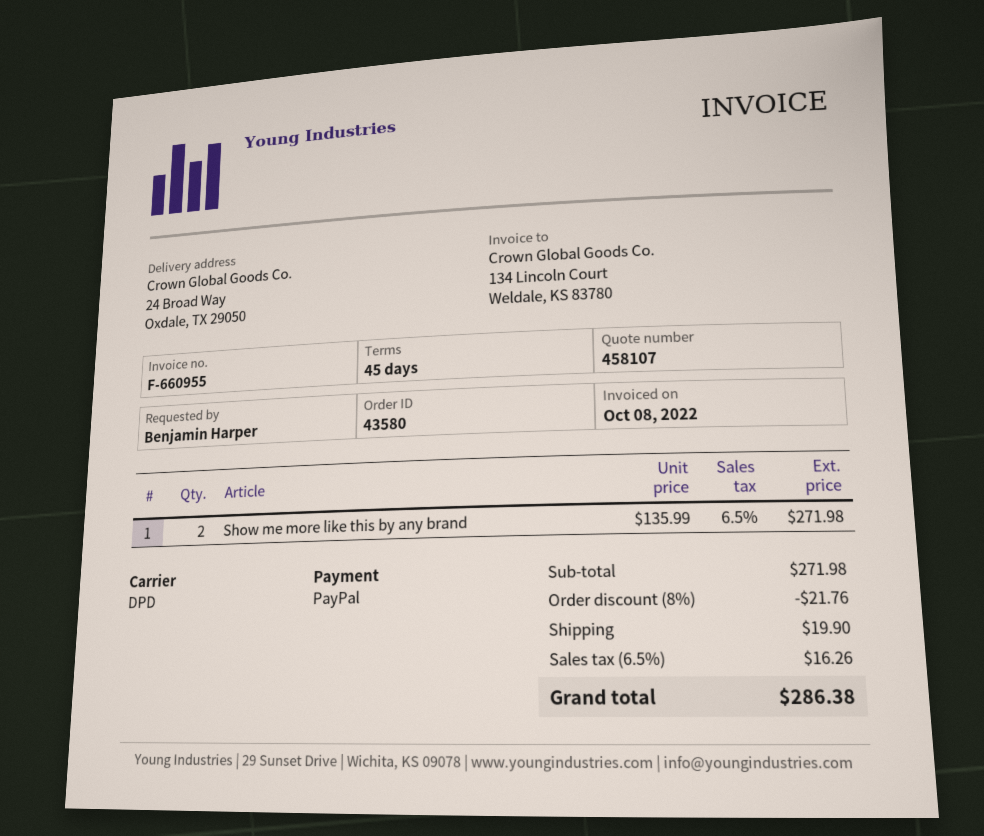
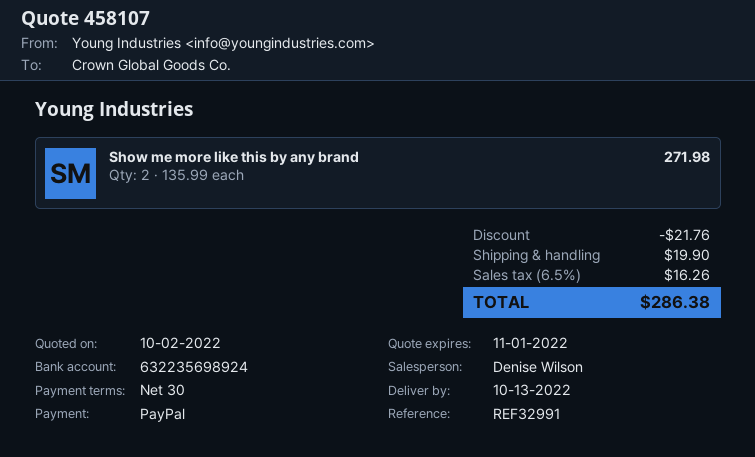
payment terms: 45 days -> 30 days

